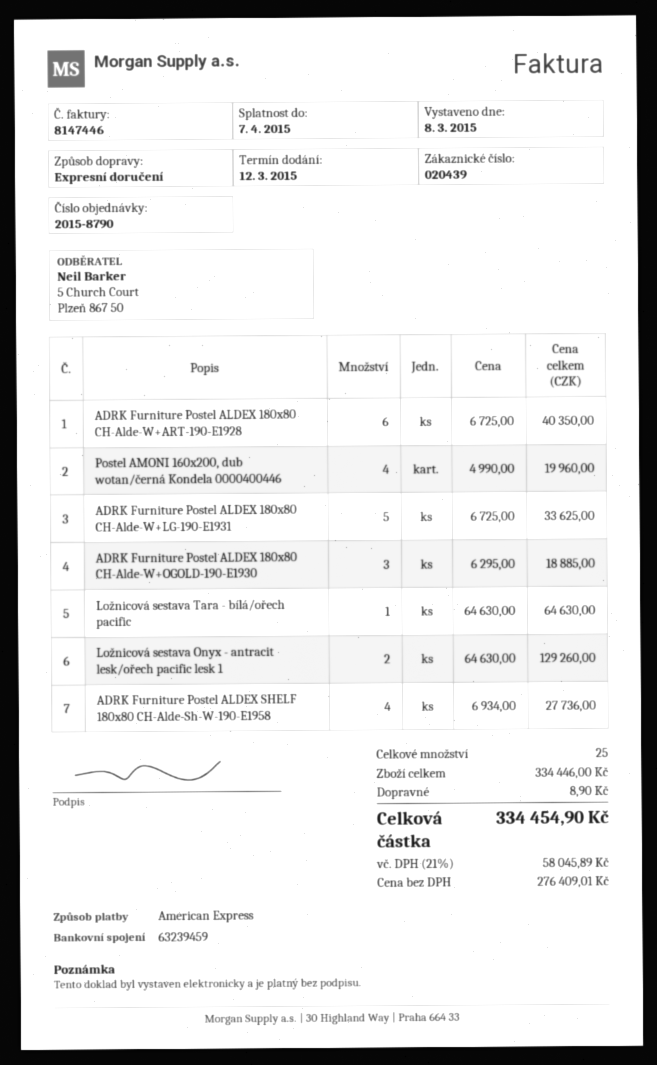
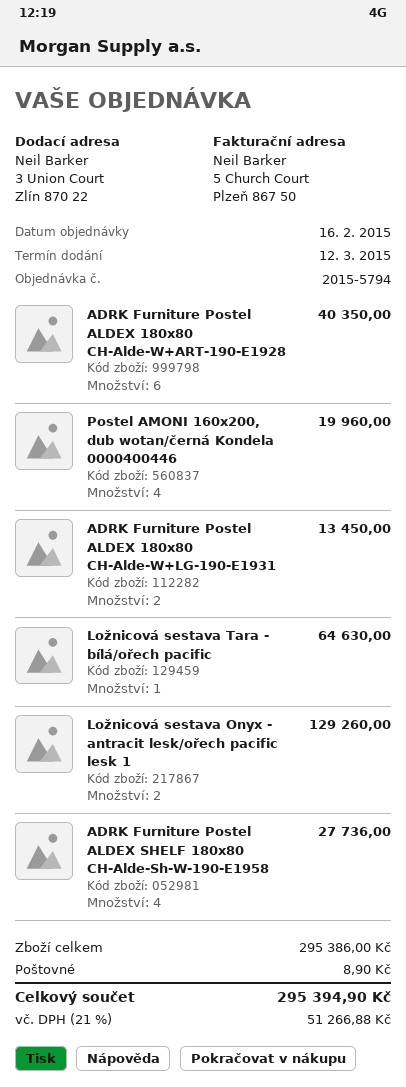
order number: 2015-8790 -> 2015-5794
ADRK Furniture Postel ALDEX 180x80 CH-Alde-W+LG-190-E1931: 5 for 33625.00 -> 2 for 13450.00
ADRK Furniture Postel ALDEX 180x80 CH-Alde-W+OGOLD-190-E1930: 3 for 18885.00 -> none
subtotal: 334446.00 -> 295386.00
tax: 21% = 58045.89 -> 21% = 51266.88
total: 334454.90 -> 295394.90

